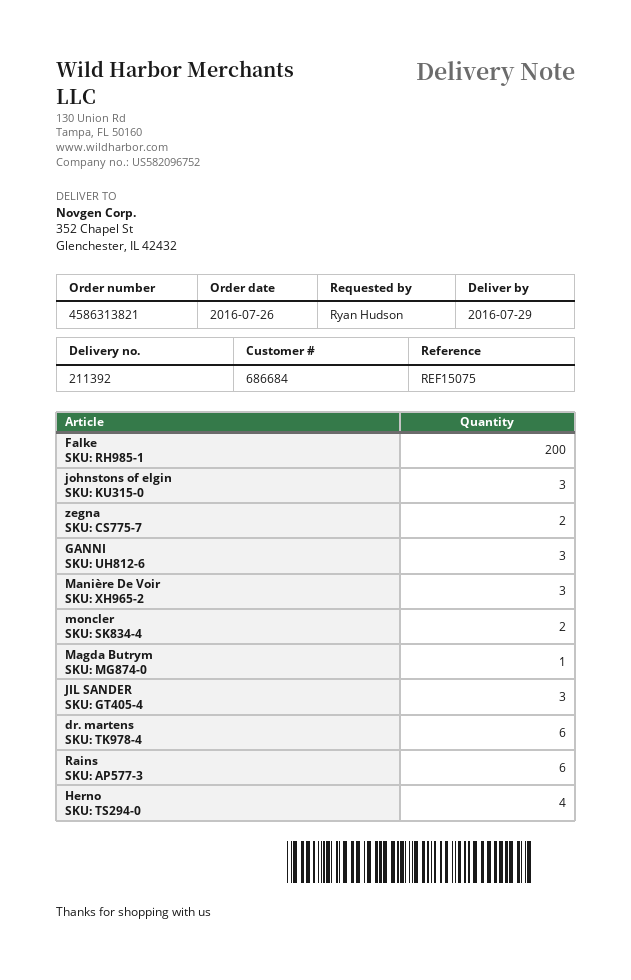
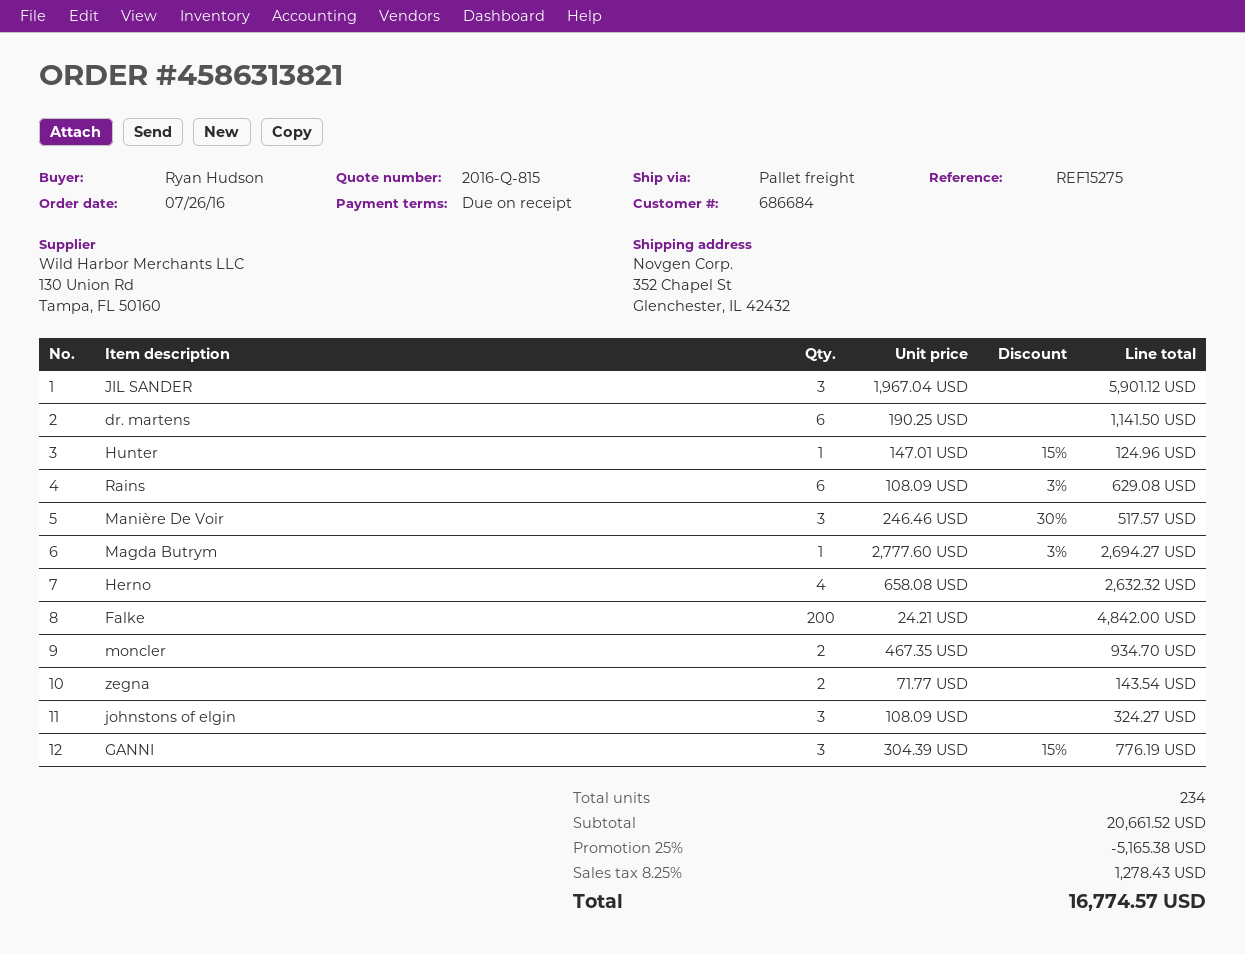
reference: REF15075 -> REF15275
Hunter: none -> 1

